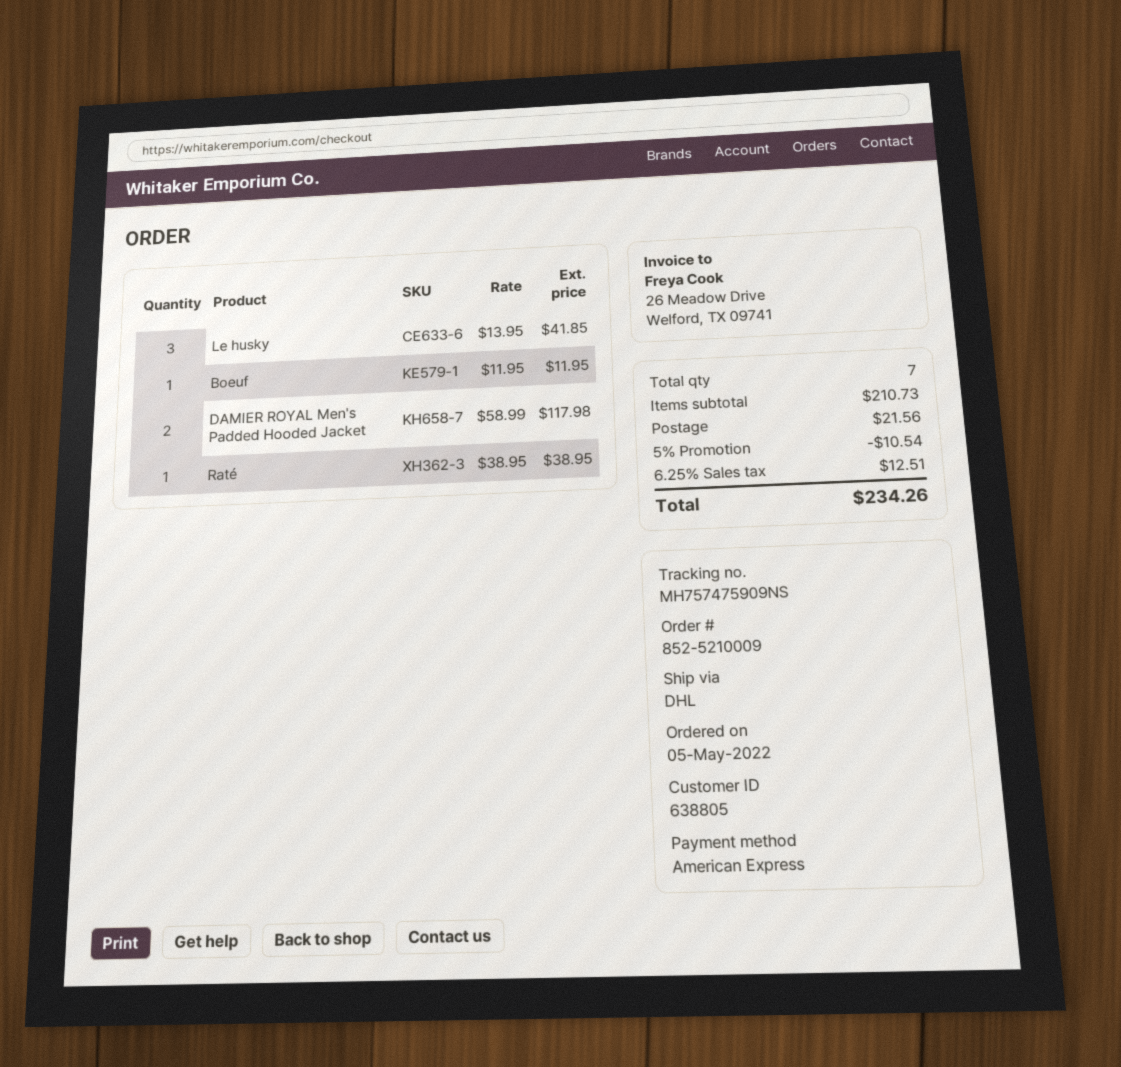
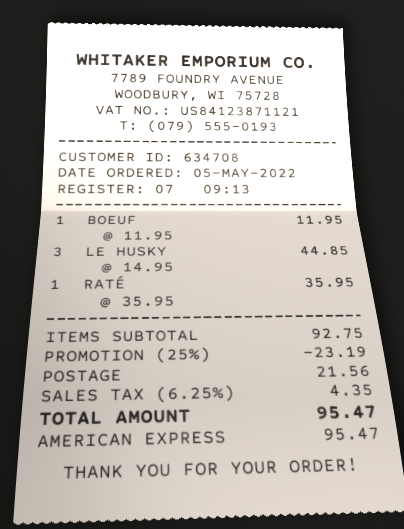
customer number: 638805 -> 634708
Le husky: 3 x 13.95 = 41.85 -> 3 x 14.95 = 44.85
DAMIER ROYAL Men's Padded Hooded Jacket: 2 x 58.99 = 117.98 -> none
Raté: 1 x 38.95 = 38.95 -> 1 x 35.95 = 35.95
subtotal: 210.73 -> 92.75
discount: 5% = 10.54 -> 25% = 23.19
tax: 6.25% = 12.51 -> 6.25% = 4.35
total: 234.26 -> 95.47

